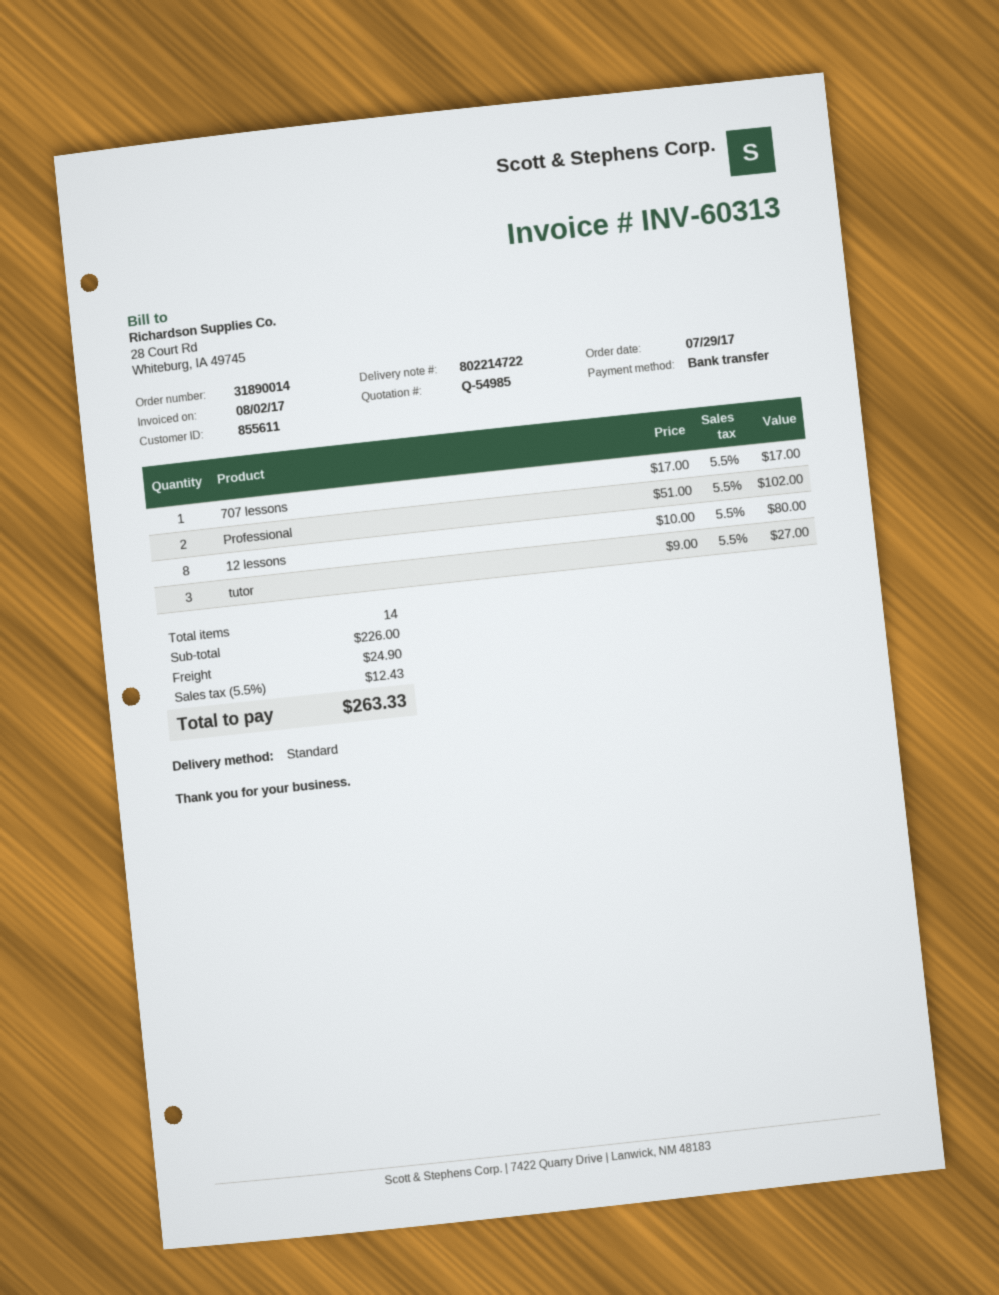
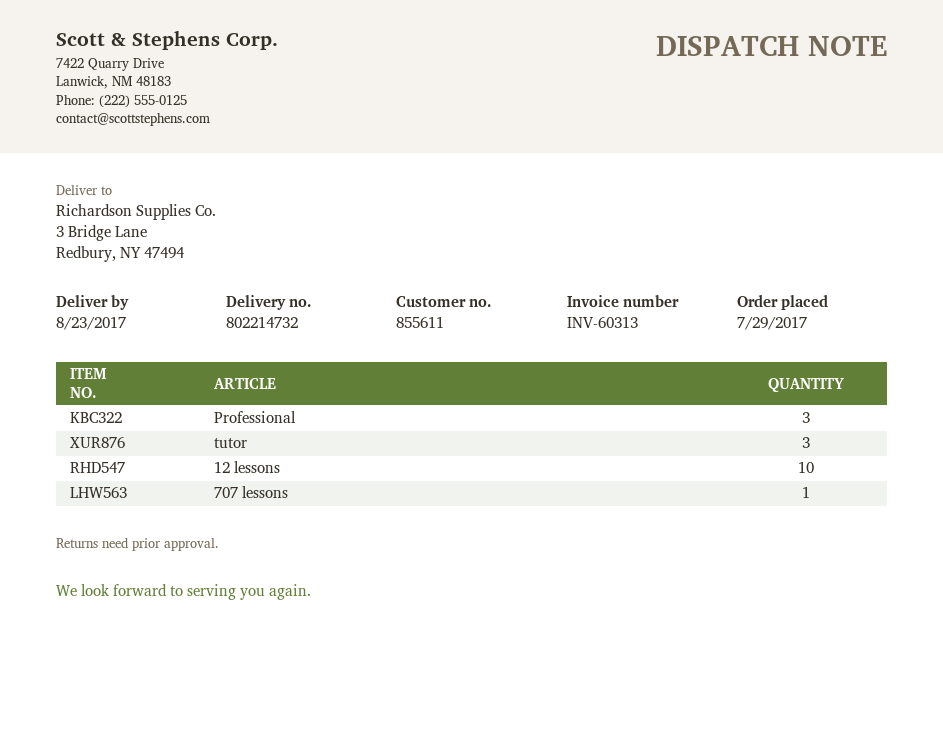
delivery note number: 802214722 -> 802214732
Professional: 2 -> 3
12 lessons: 8 -> 10

